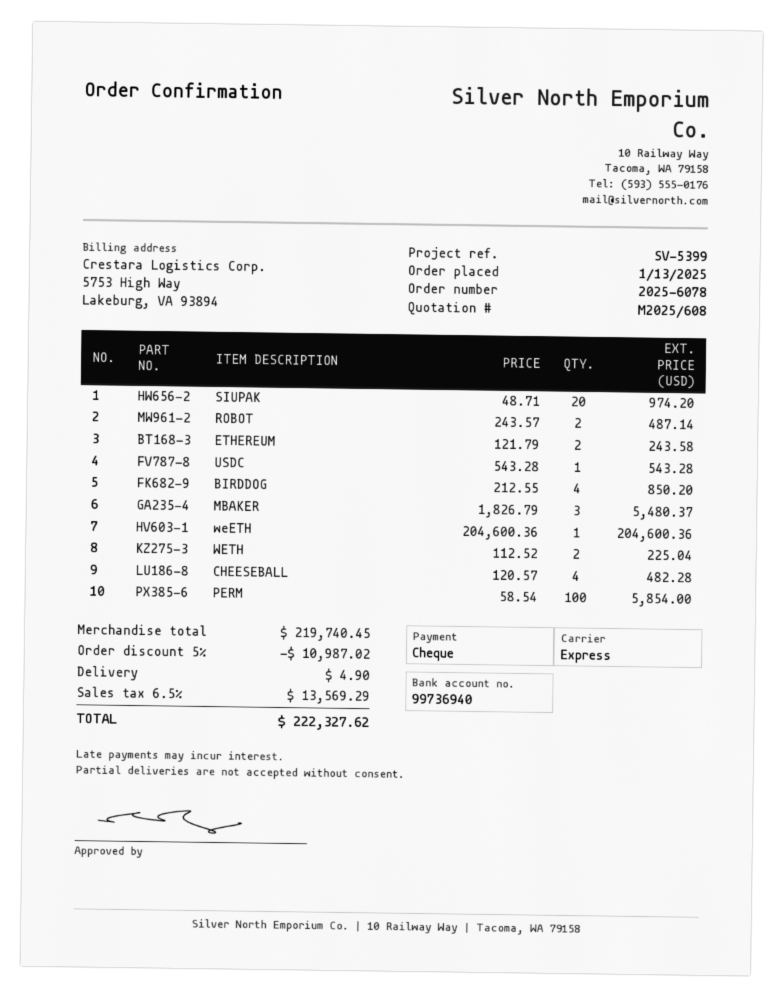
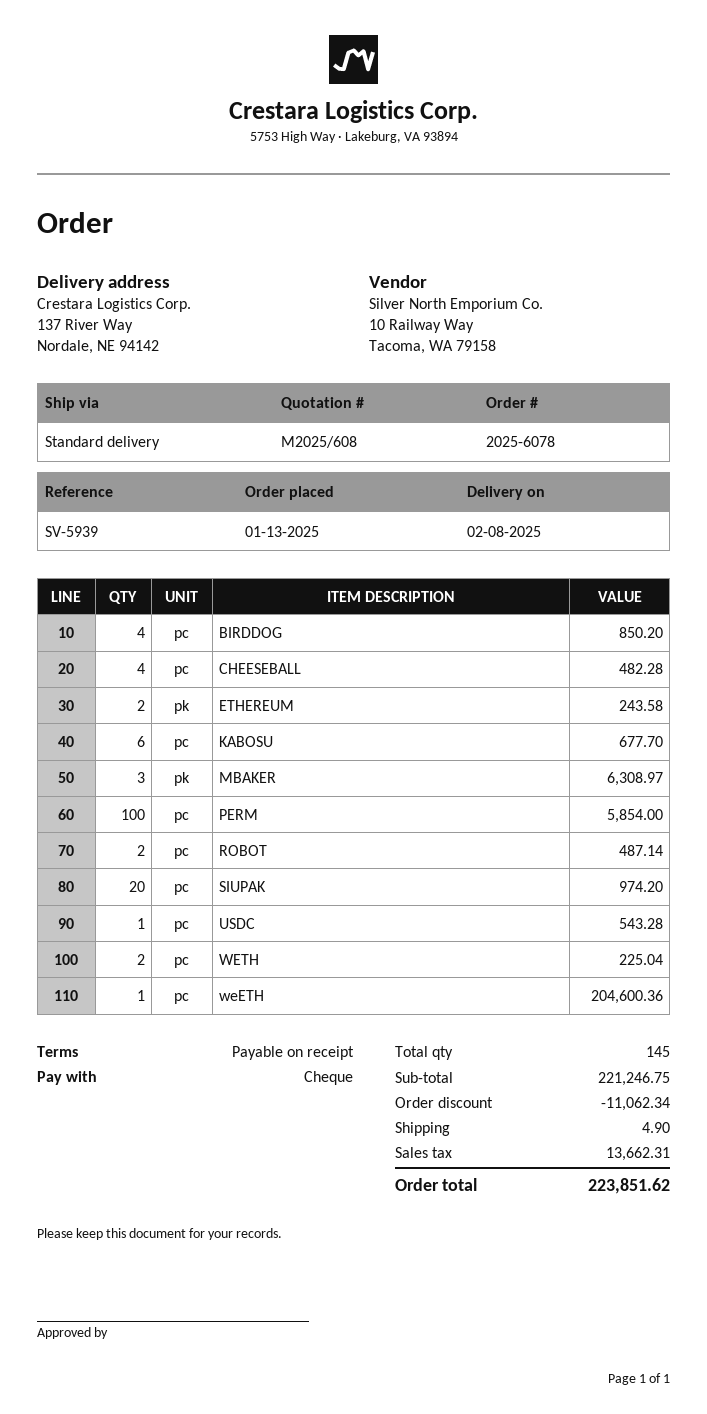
reference: SV-5399 -> SV-5939
shipping method: express -> standard
MBAKER: 3 for 5480.37 -> 3 for 6308.97
KABOSU: none -> 6 for 677.70
subtotal: 219740.45 -> 221246.75
discount: 10987.02 -> 11062.34
tax: 13569.29 -> 13662.31
total: 222327.62 -> 223851.62

